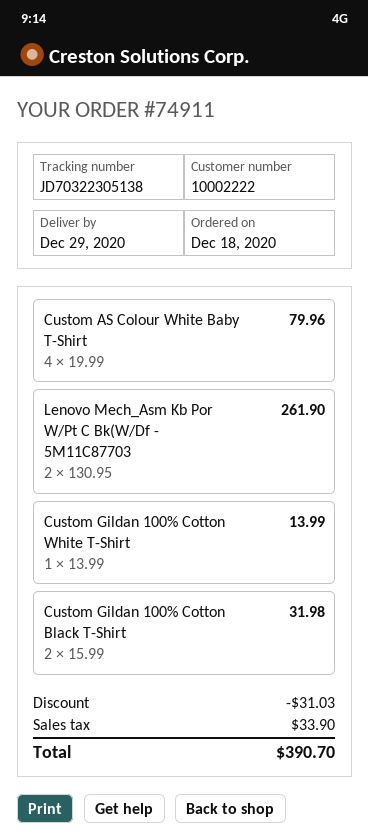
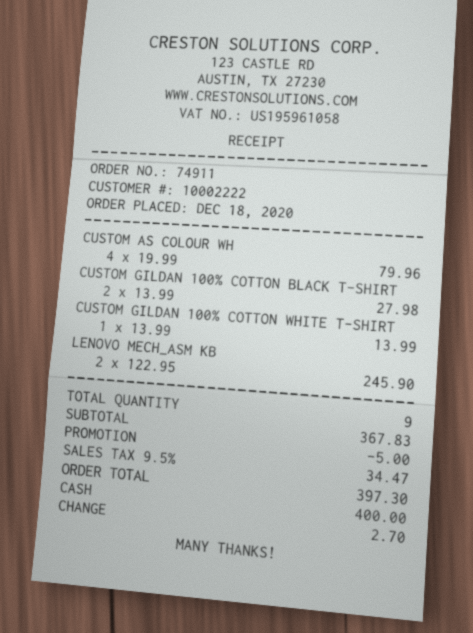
Lenovo Mech_Asm Kb Por W/Pt C Bk(W/Df - 5M11C87703: 2 x 130.95 = 261.90 -> 2 x 122.95 = 245.90
Custom Gildan 100% Cotton Black T-Shirt: 2 x 15.99 = 31.98 -> 2 x 13.99 = 27.98
discount: 31.03 -> 5.00
tax: 33.90 -> 34.47
total: 390.70 -> 397.30

